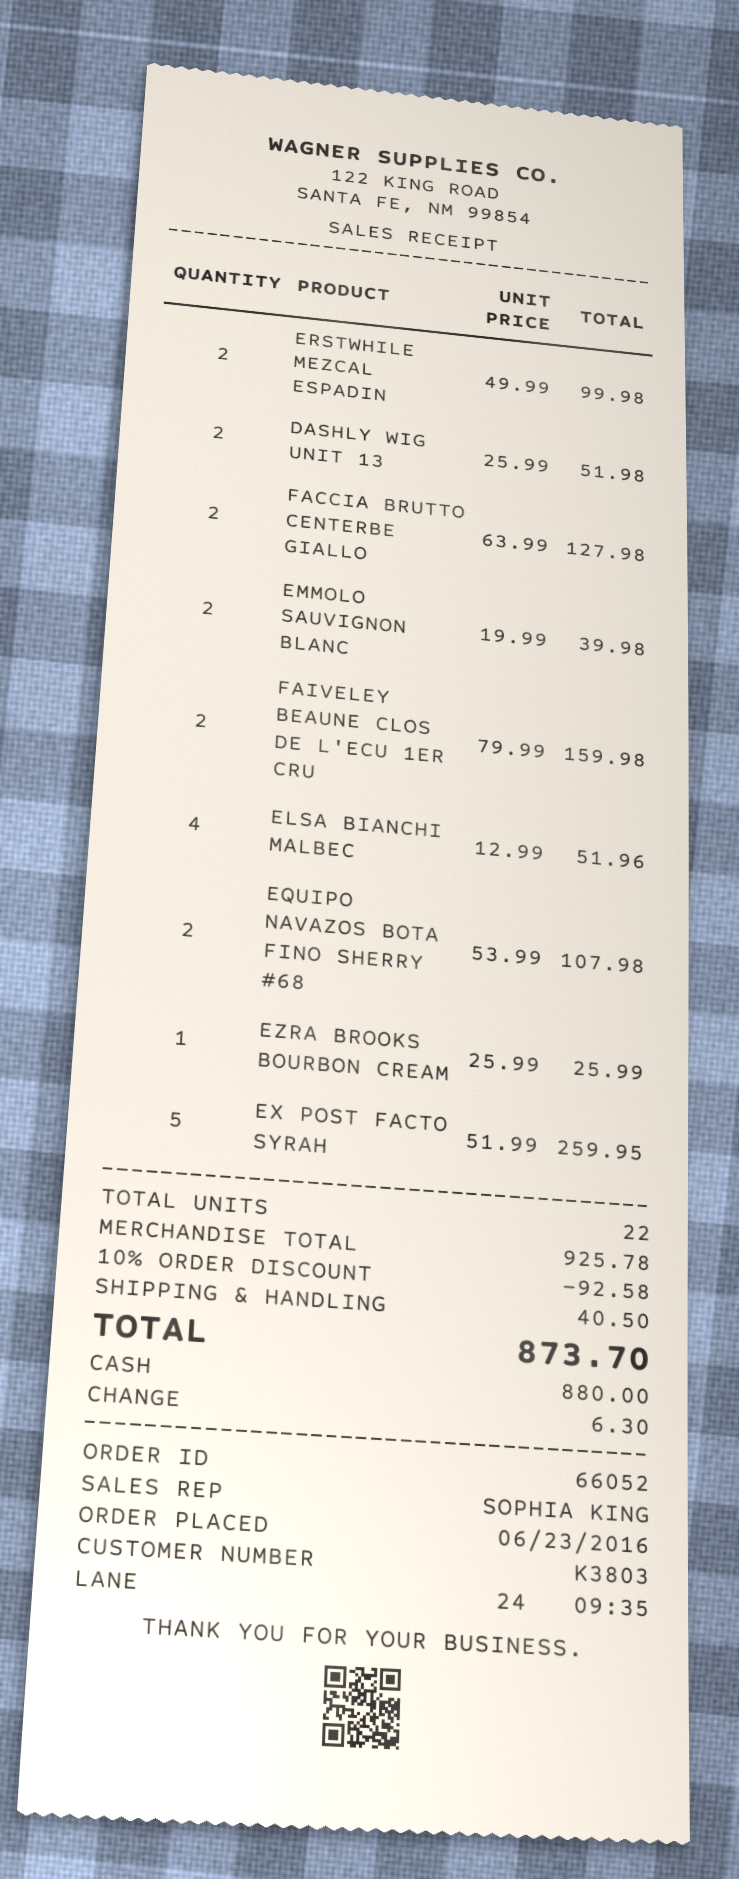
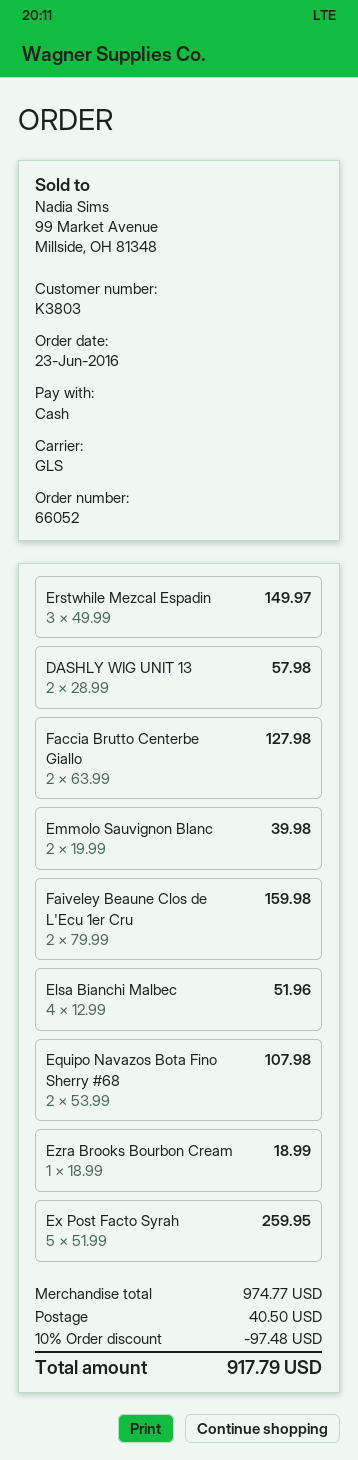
ERSTWHILE MEZCAL ESPADIN: 2 x 49.99 = 99.98 -> 3 x 49.99 = 149.97
DASHLY WIG UNIT 13: 2 x 25.99 = 51.98 -> 2 x 28.99 = 57.98
EZRA BROOKS BOURBON CREAM: 1 x 25.99 = 25.99 -> 1 x 18.99 = 18.99
subtotal: 925.78 -> 974.77
discount: 10% = 92.58 -> 10% = 97.48
total: 873.70 -> 917.79

